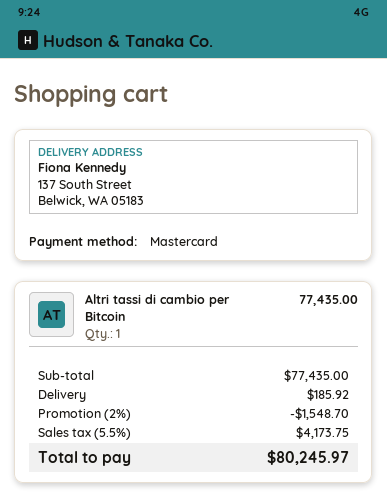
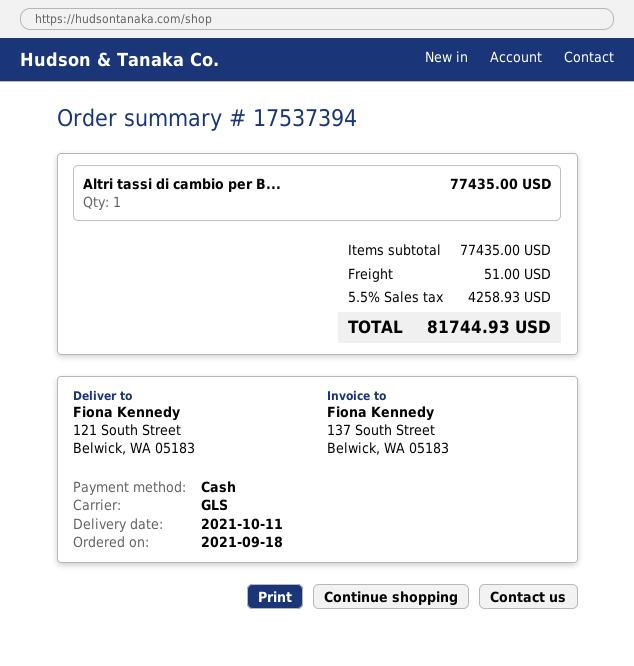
payment method: Mastercard -> cash
ship to: 137 South Street, Belwick, WA 05183 -> 121 South Street, Belwick, WA 05183
discount: 2% = 1548.70 -> none
shipping: 185.92 -> 51.00
tax: 5.5% = 4173.75 -> 5.5% = 4258.93
total: 80245.97 -> 81744.93

